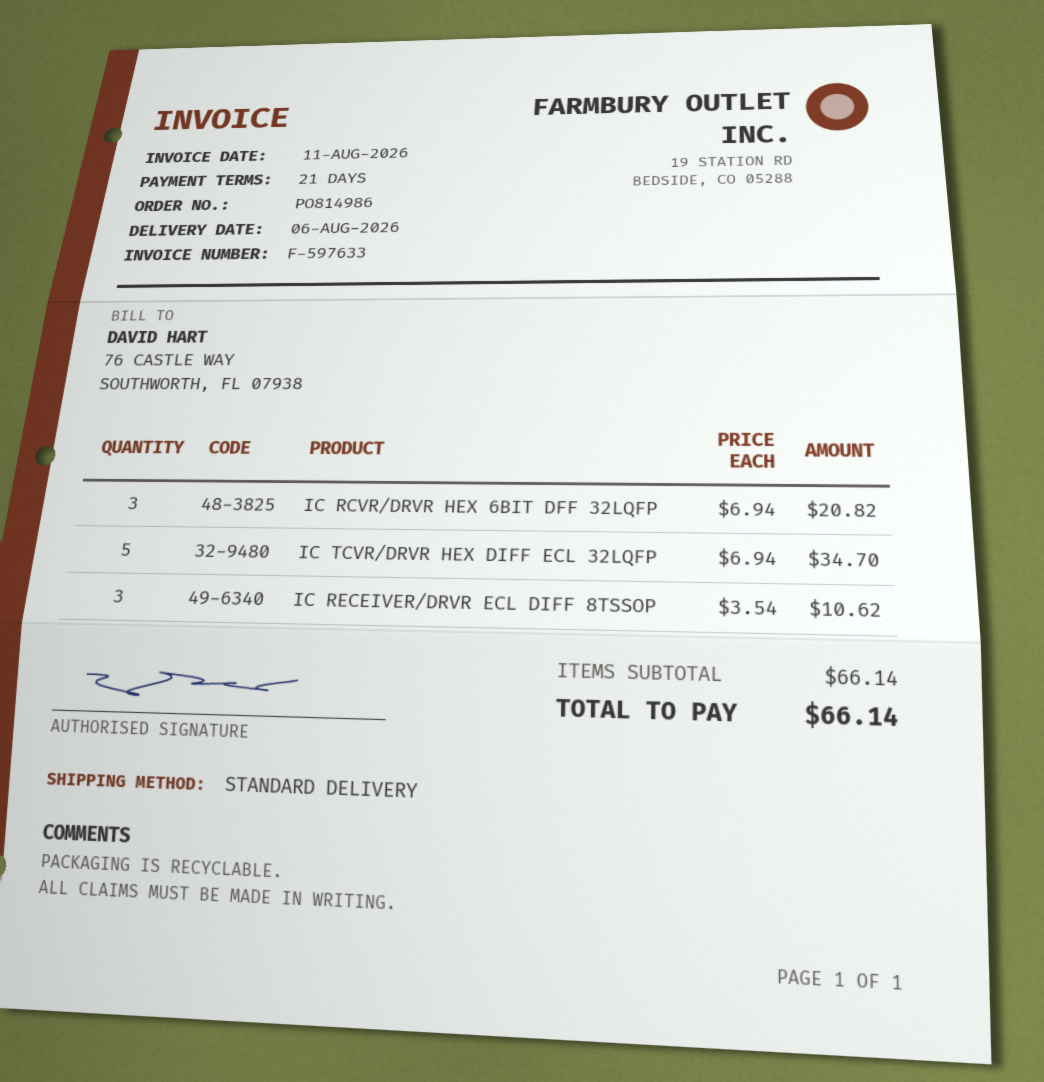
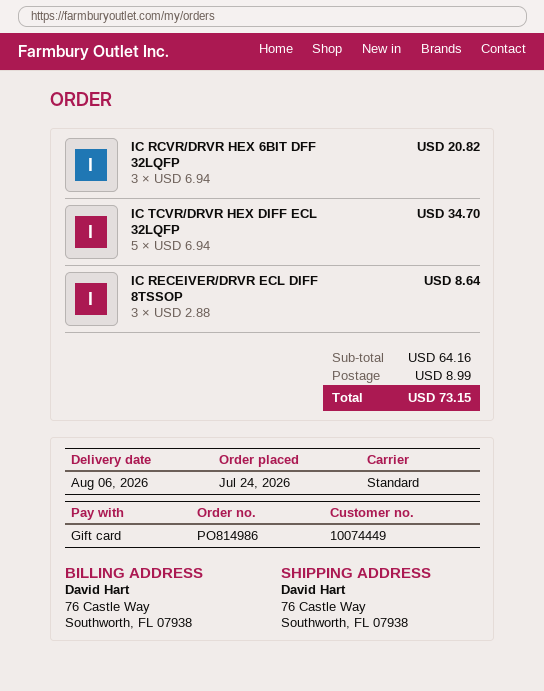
IC RECEIVER/DRVR ECL DIFF 8TSSOP: 3 x 3.54 = 10.62 -> 3 x 2.88 = 8.64
subtotal: 66.14 -> 64.16
shipping: none -> 8.99
total: 66.14 -> 73.15

